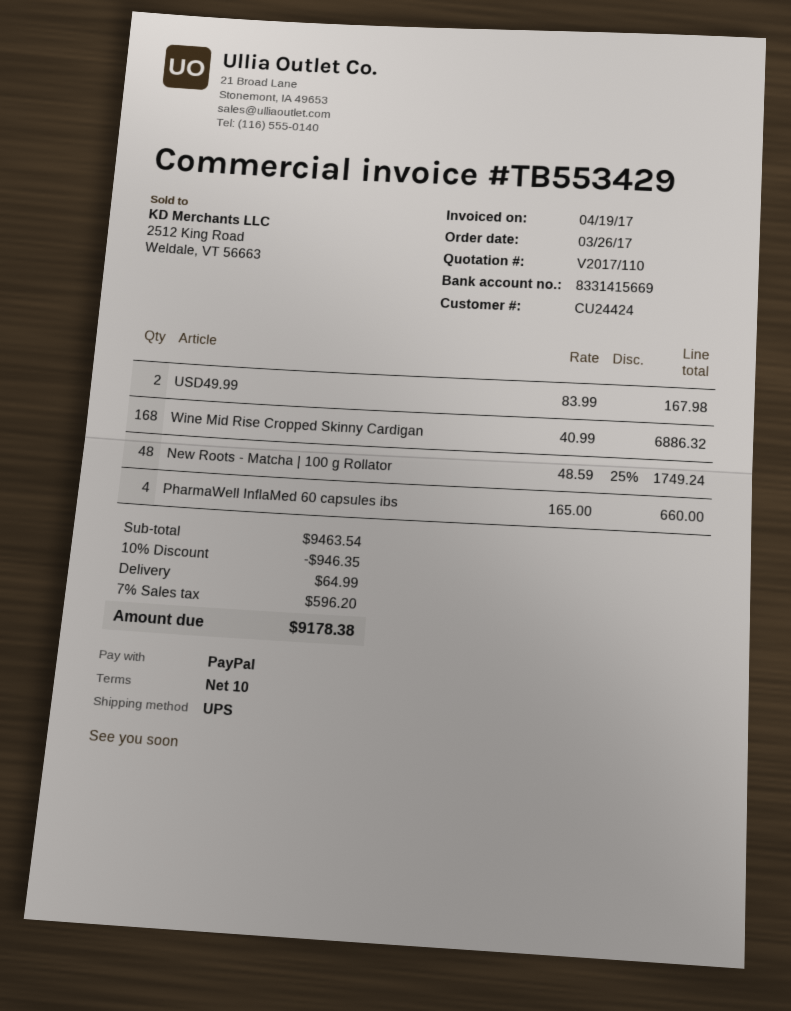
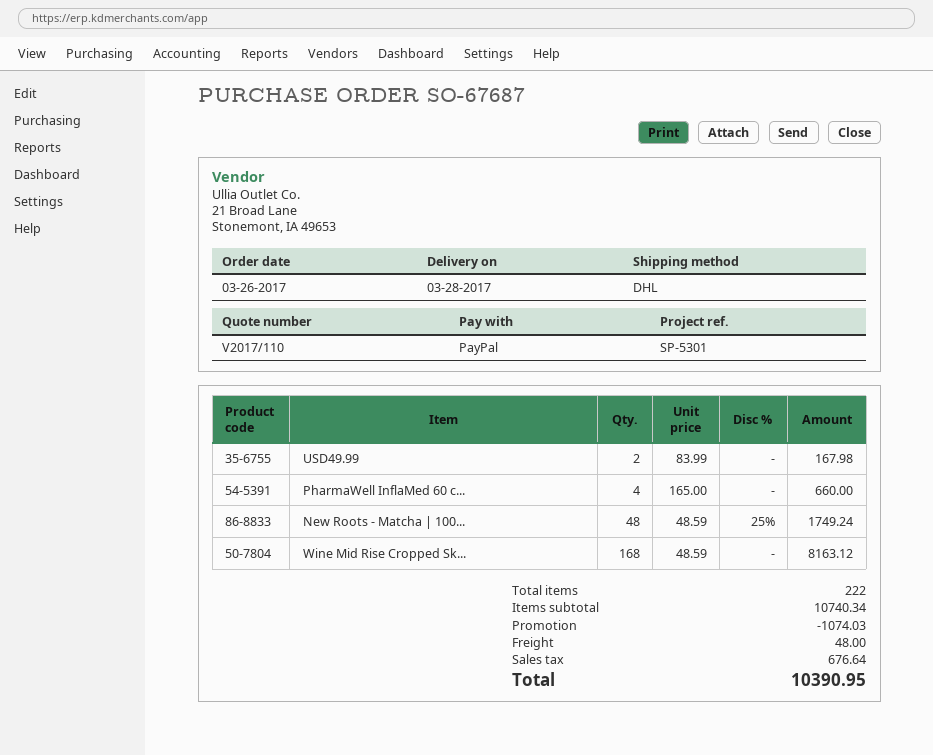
shipping method: UPS -> DHL
Wine Mid Rise Cropped Skinny Cardigan: 168 x 40.99 = 6886.32 -> 168 x 48.59 = 8163.12
subtotal: 9463.54 -> 10740.34
discount: 946.35 -> 1074.03
shipping: 64.99 -> 48.00
tax: 596.20 -> 676.64
total: 9178.38 -> 10390.95

